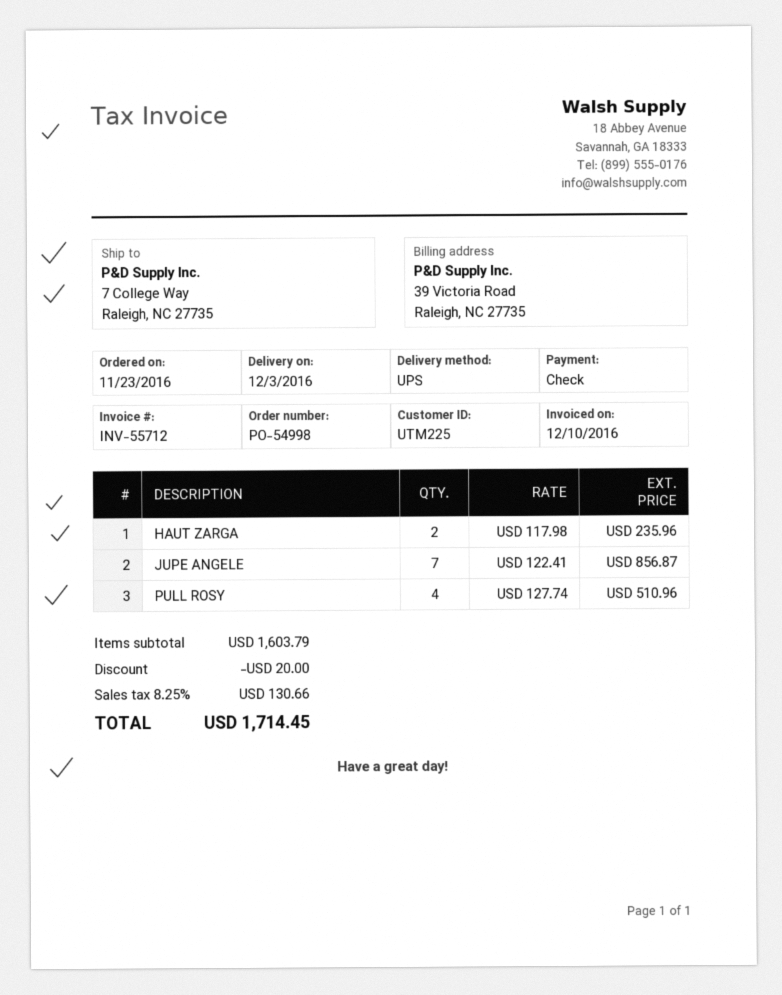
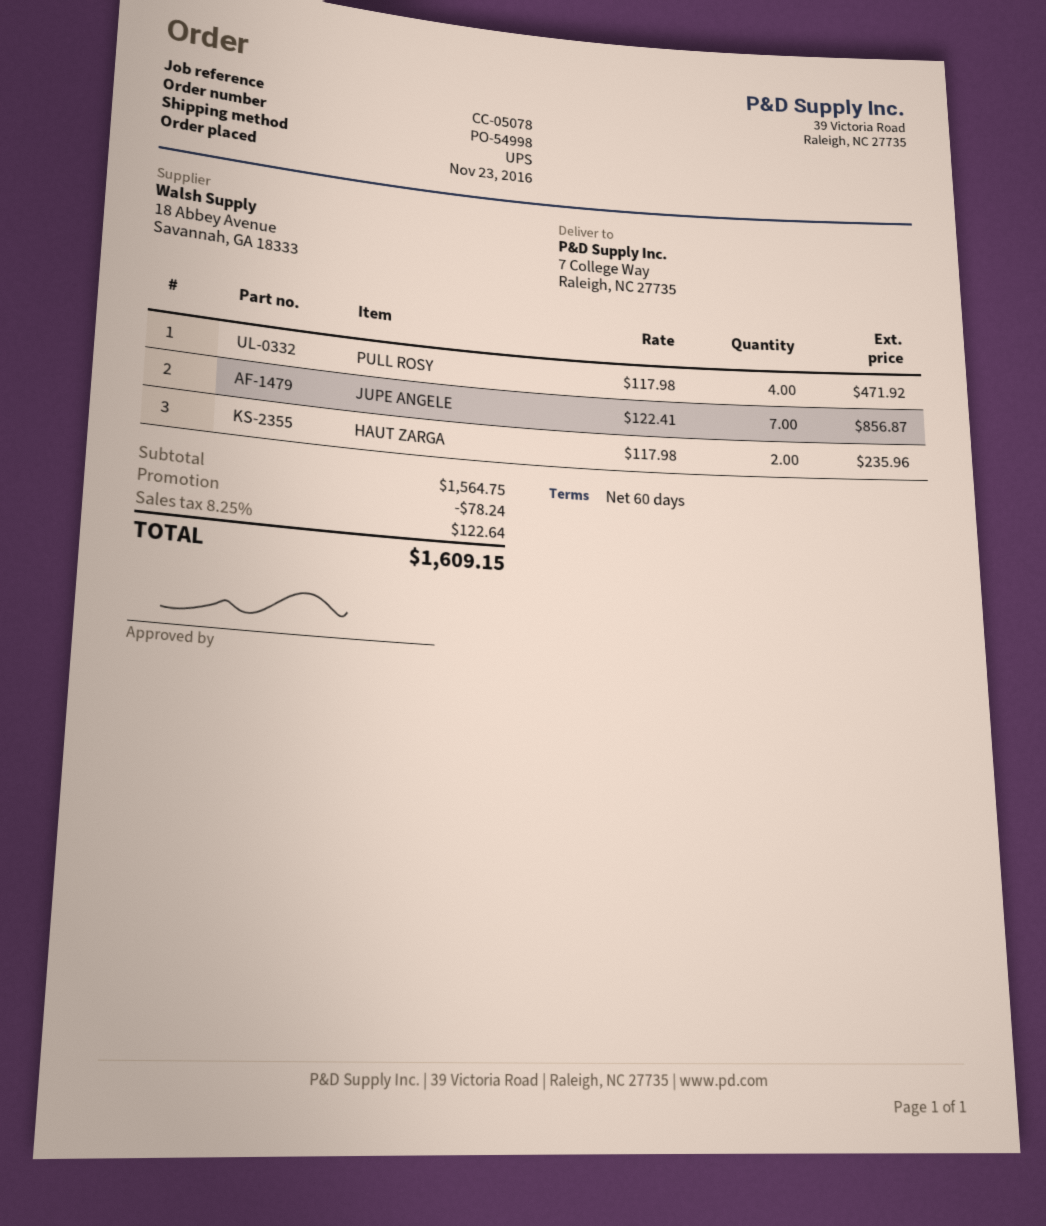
PULL ROSY: 4 x 127.74 = 510.96 -> 4 x 117.98 = 471.92
subtotal: 1603.79 -> 1564.75
discount: 20.00 -> 78.24
tax: 8.25% = 130.66 -> 8.25% = 122.64
total: 1714.45 -> 1609.15

